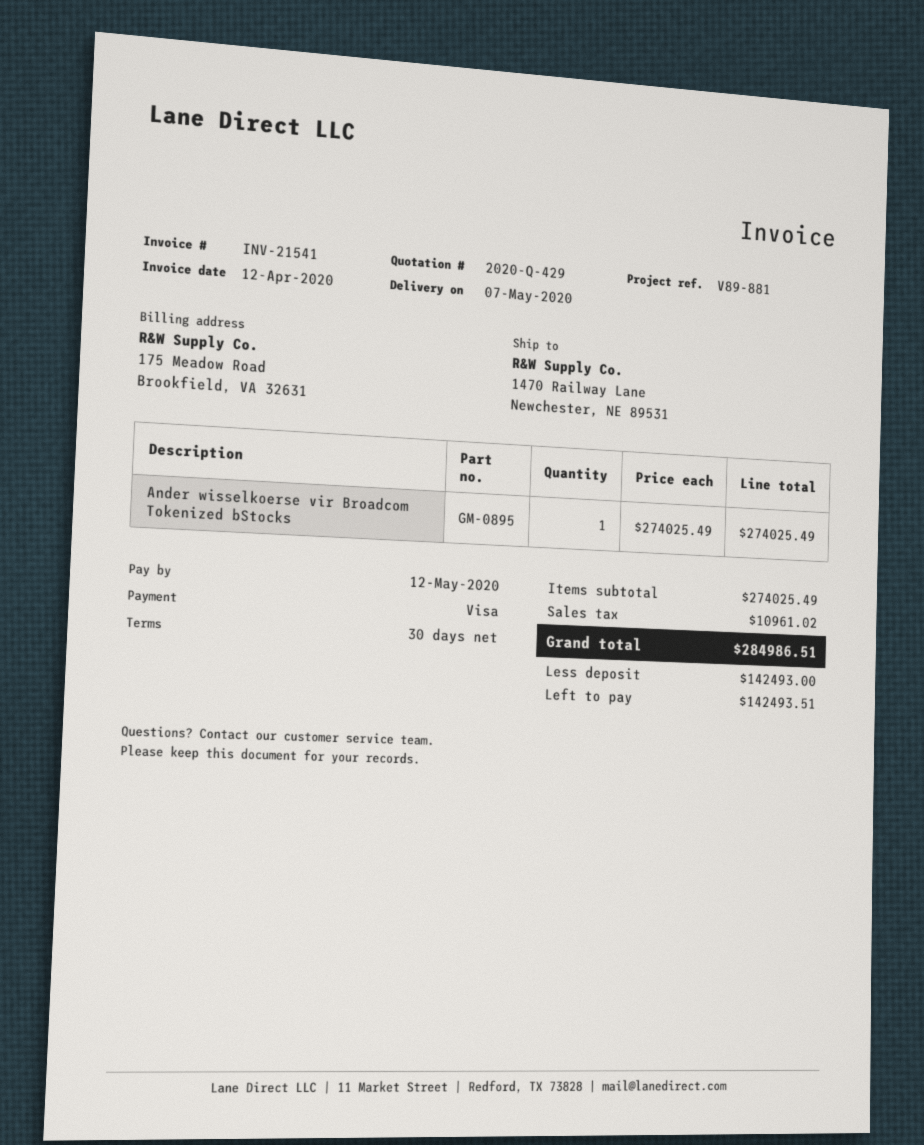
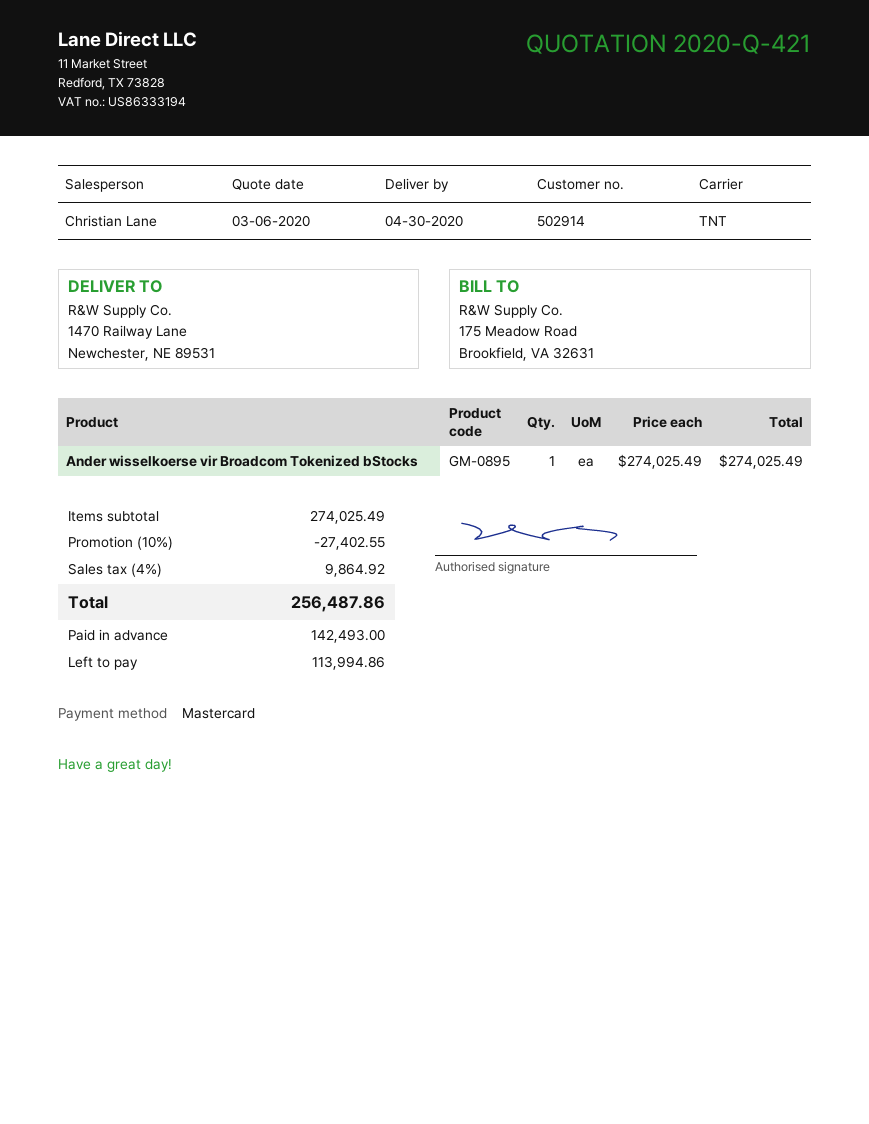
quote number: 2020-Q-429 -> 2020-Q-421
delivery date: 2020-05-07 -> 2020-04-30
payment method: Visa -> Mastercard
discount: none -> 10% = 27402.55
tax: 10961.02 -> 9864.92
total: 284986.51 -> 256487.86
balance: 142493.51 -> 113994.86

